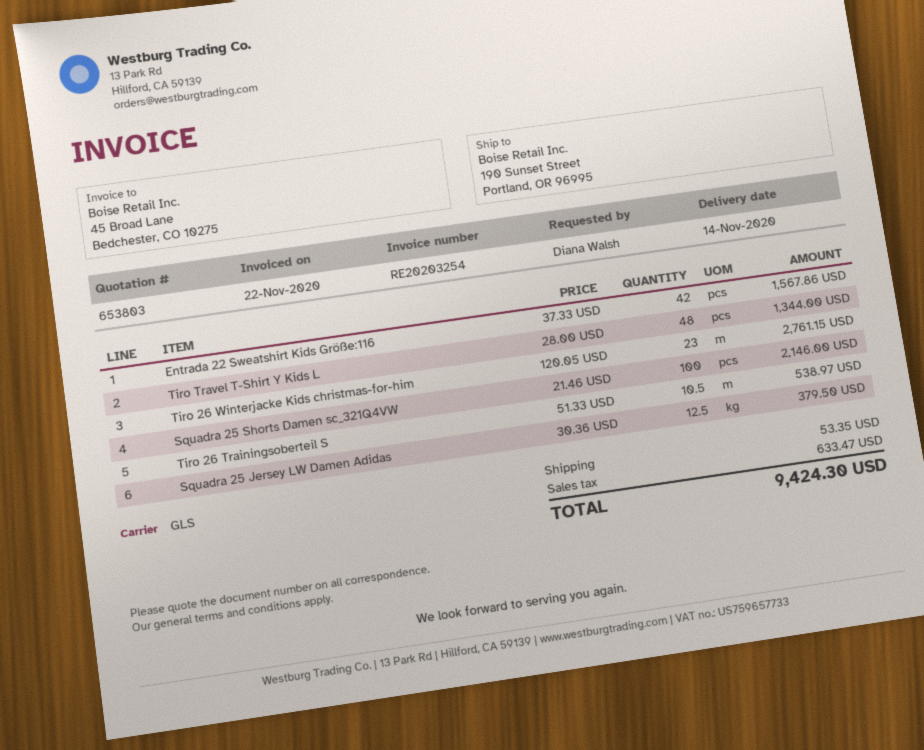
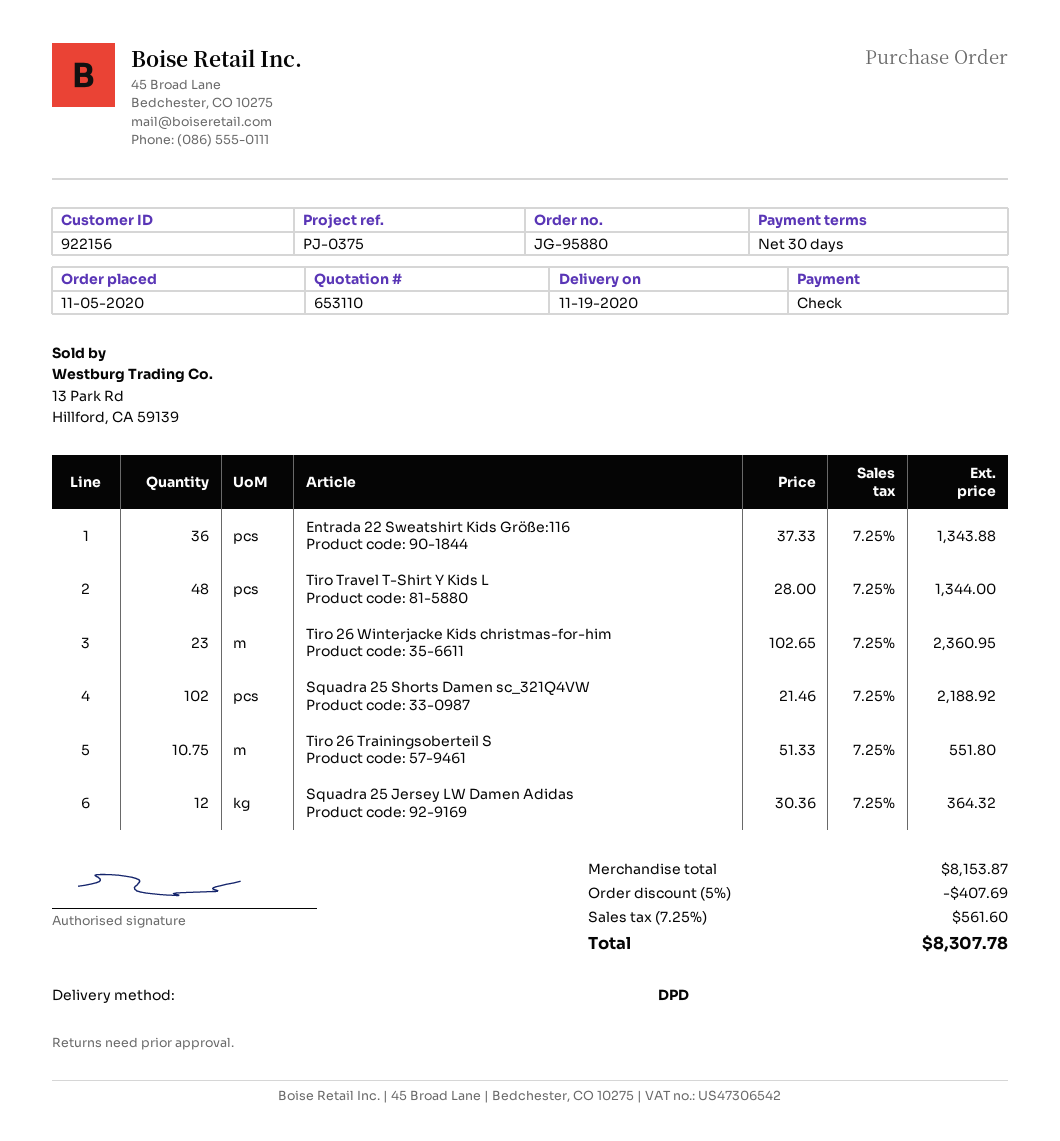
quote number: 653803 -> 653110
delivery date: 2020-11-14 -> 2020-11-19
shipping method: GLS -> DPD
Entrada 22 Sweatshirt Kids Größe:116: 42 x 37.33 = 1567.86 -> 36 x 37.33 = 1343.88
Tiro 26 Winterjacke Kids christmas-for-him: 23 x 120.05 = 2761.15 -> 23 x 102.65 = 2360.95
Squadra 25 Shorts Damen sc_321Q4VW: 100 x 21.46 = 2146.00 -> 102 x 21.46 = 2188.92
Tiro 26 Trainingsoberteil S: 10.5 x 51.33 = 538.97 -> 10.75 x 51.33 = 551.80
Squadra 25 Jersey LW Damen Adidas: 12.5 x 30.36 = 379.50 -> 12 x 30.36 = 364.32
discount: none -> 5% = 407.69
shipping: 53.35 -> none
tax: 633.47 -> 561.60
total: 9424.30 -> 8307.78

